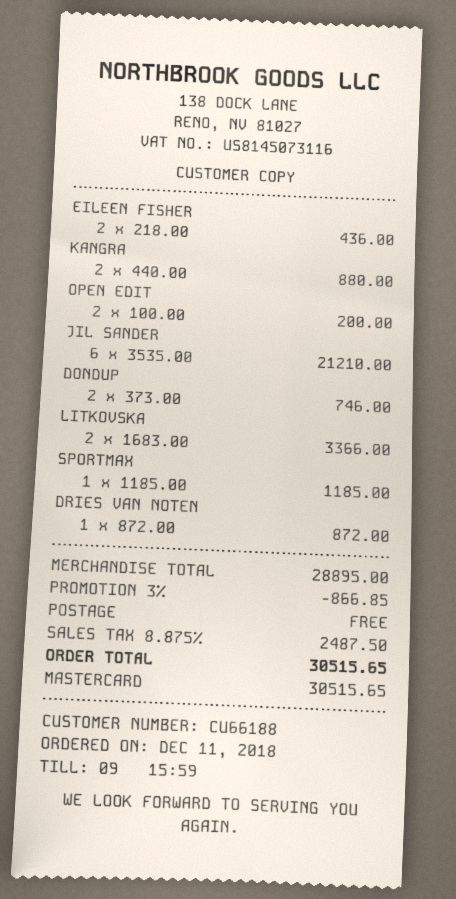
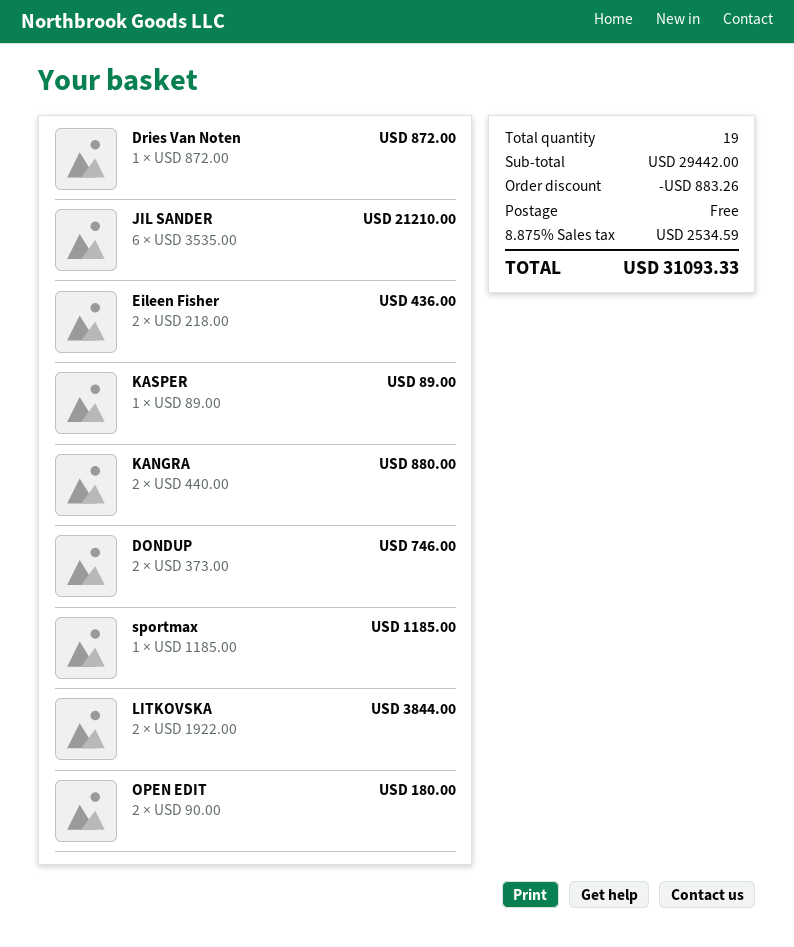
OPEN EDIT: 2 x 100.00 = 200.00 -> 2 x 90.00 = 180.00
LITKOVSKA: 2 x 1683.00 = 3366.00 -> 2 x 1922.00 = 3844.00
KASPER: none -> 1 x 89.00 = 89.00
subtotal: 28895.00 -> 29442.00
discount: 866.85 -> 883.26
tax: 8.875% = 2487.50 -> 8.875% = 2534.59
total: 30515.65 -> 31093.33

